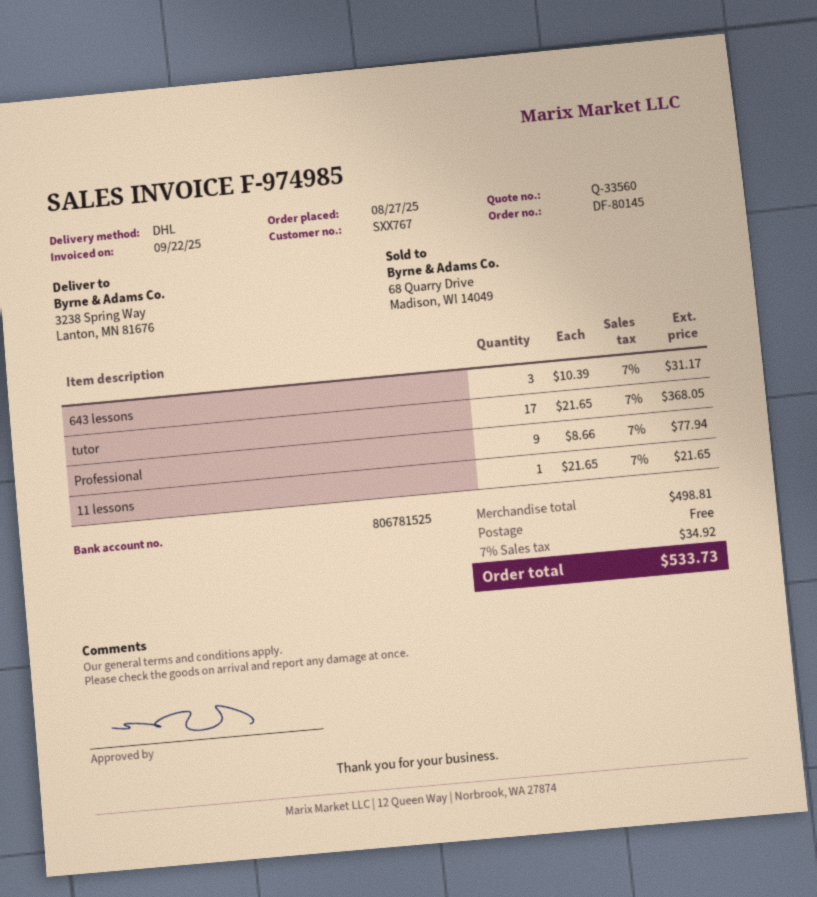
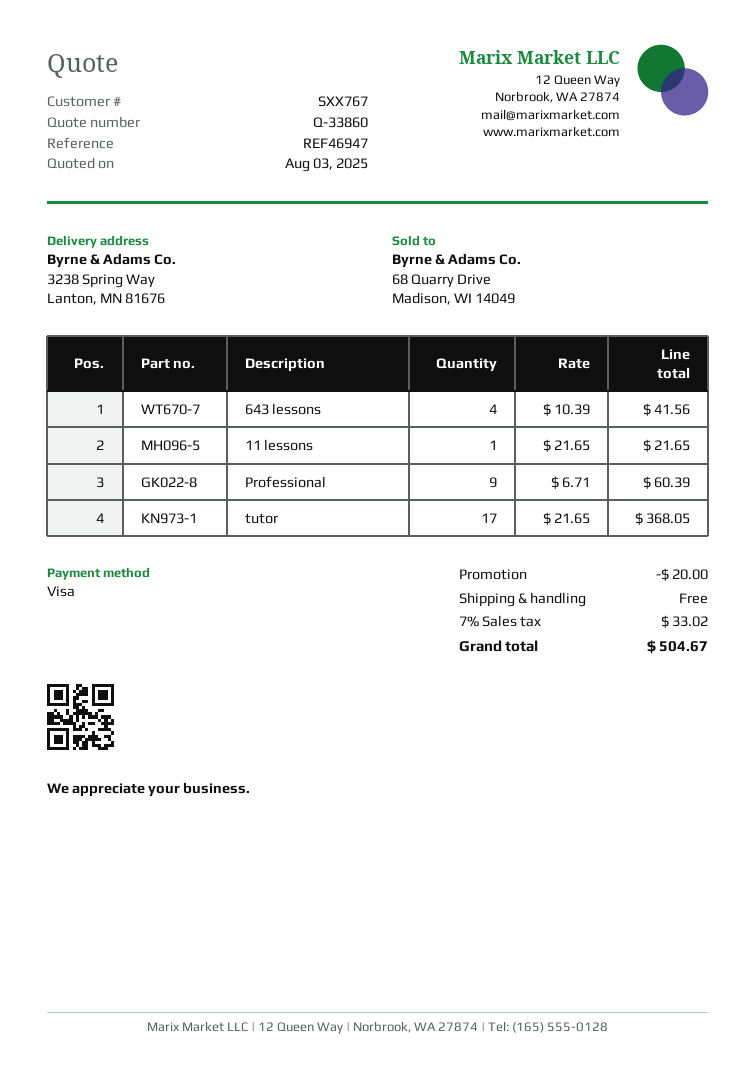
quote number: Q-33560 -> Q-33860
643 lessons: 3 x 10.39 = 31.17 -> 4 x 10.39 = 41.56
Professional: 9 x 8.66 = 77.94 -> 9 x 6.71 = 60.39
discount: none -> 20.00
tax: 7% = 34.92 -> 7% = 33.02
total: 533.73 -> 504.67

